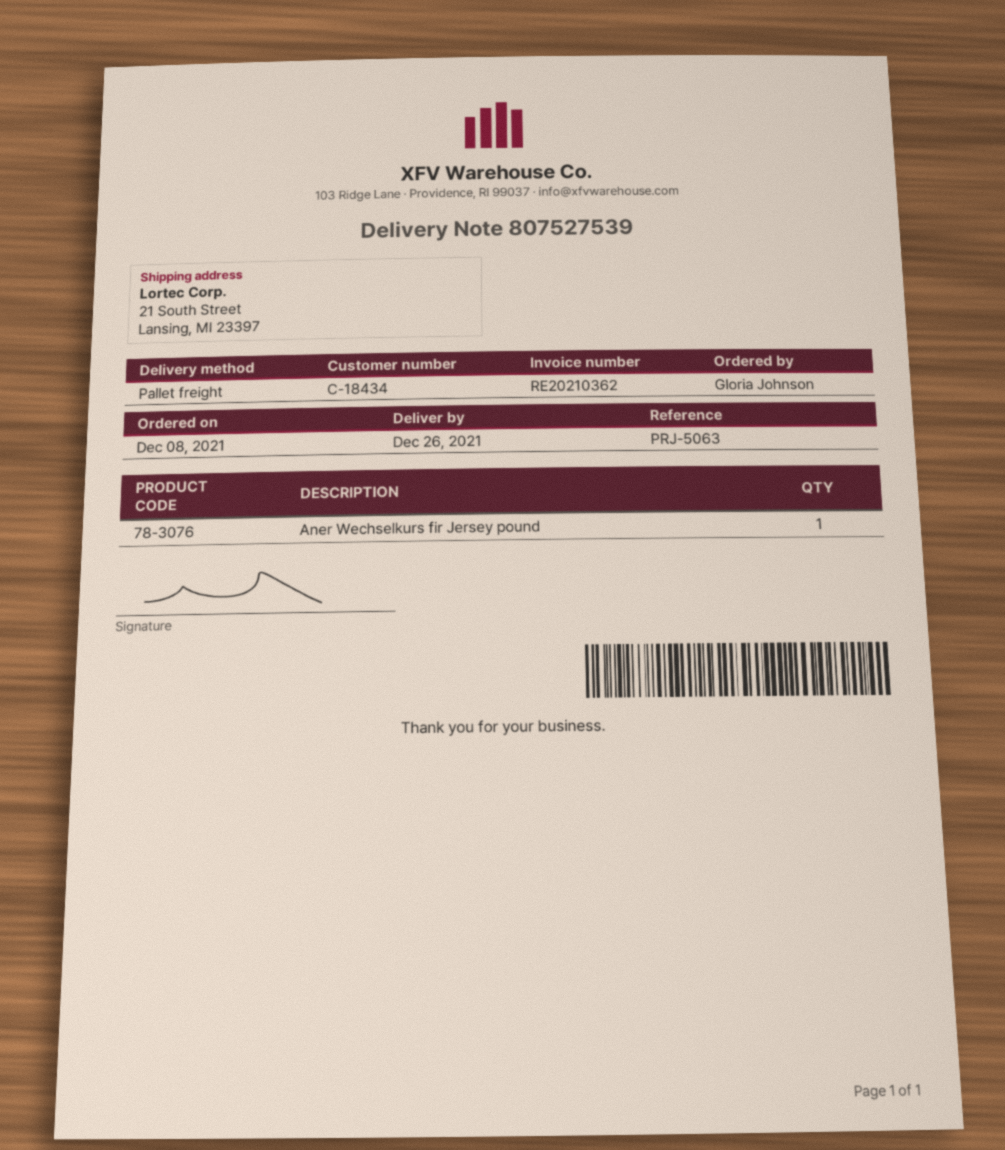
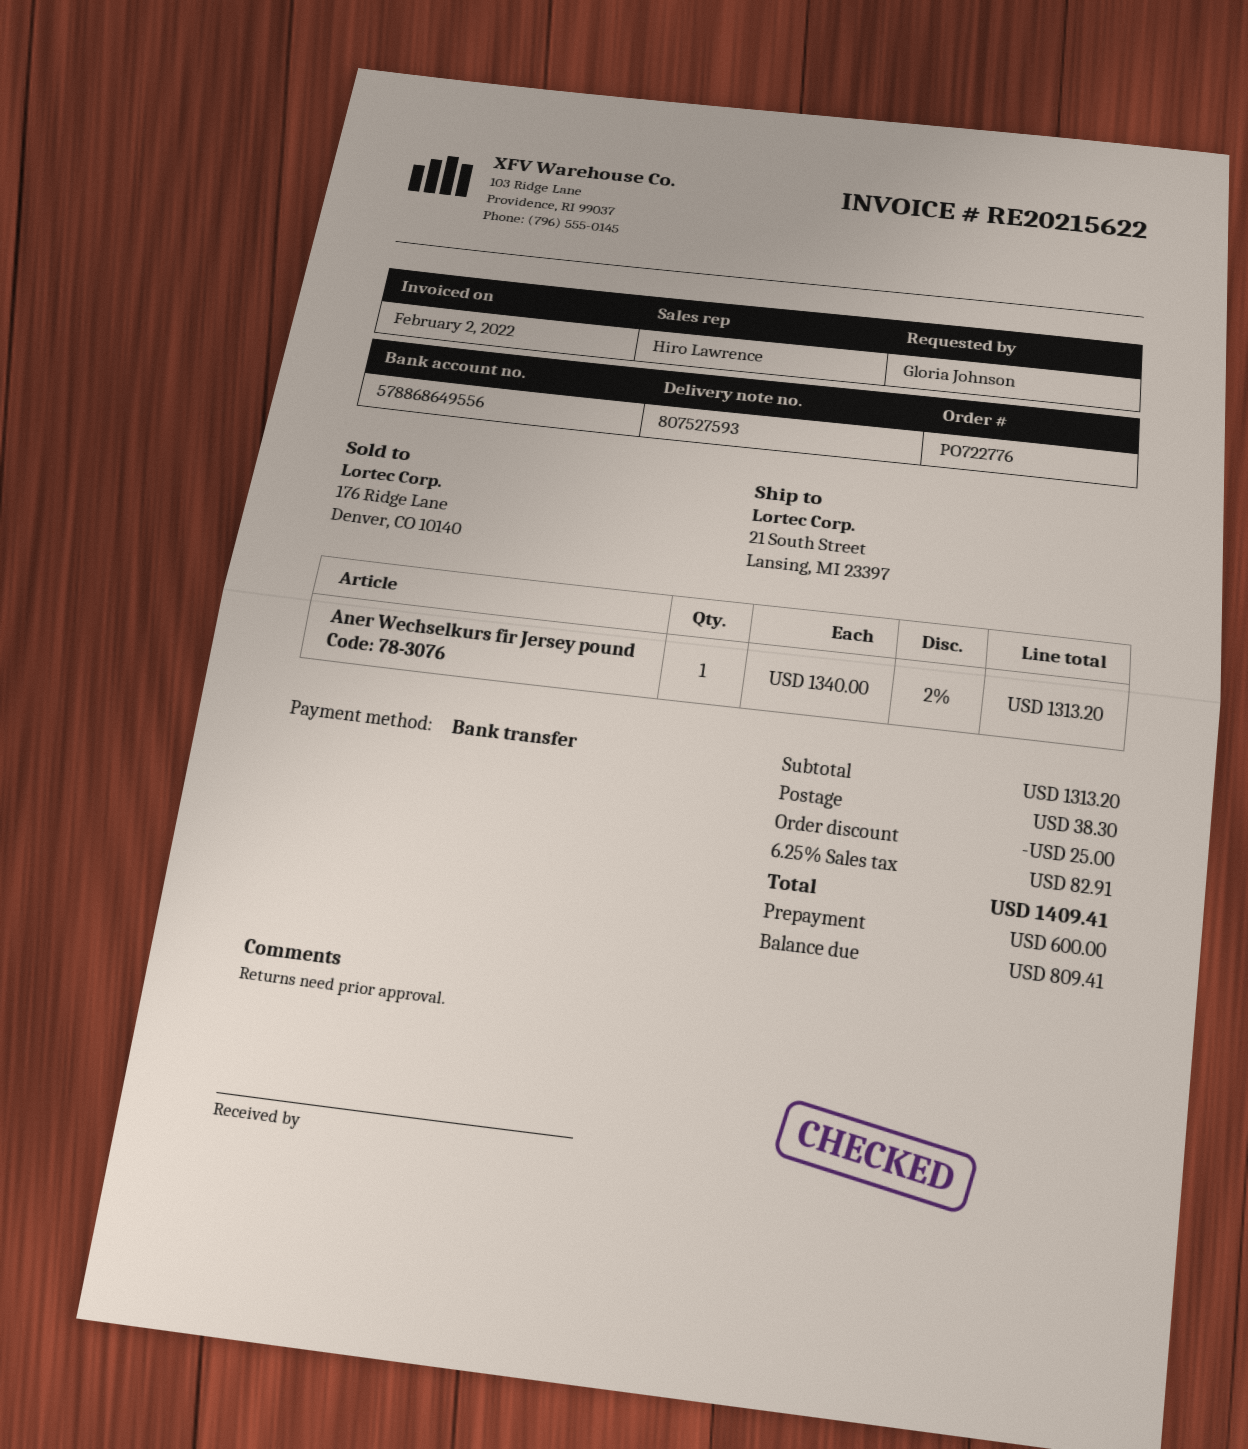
delivery note number: 807527539 -> 807527593
invoice number: RE20210362 -> RE20215622

